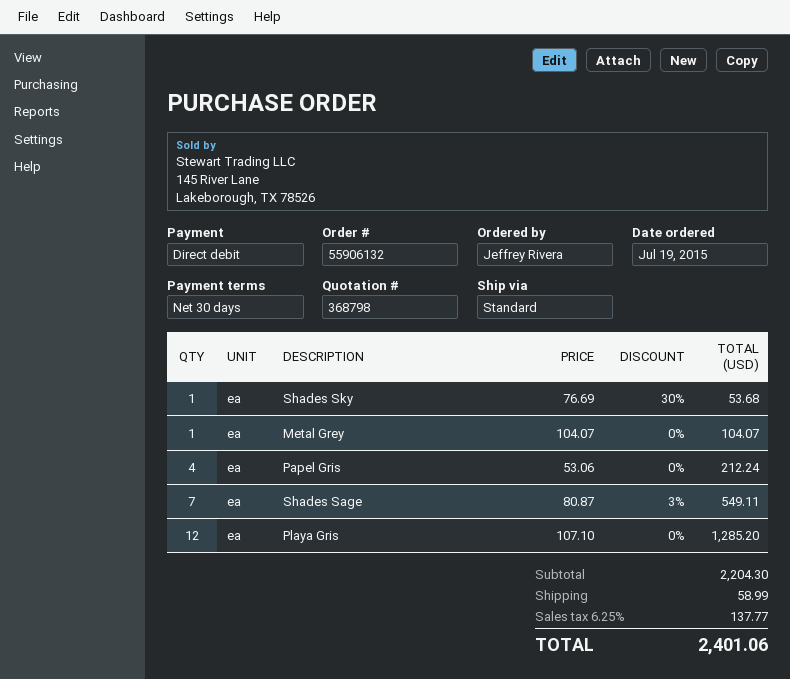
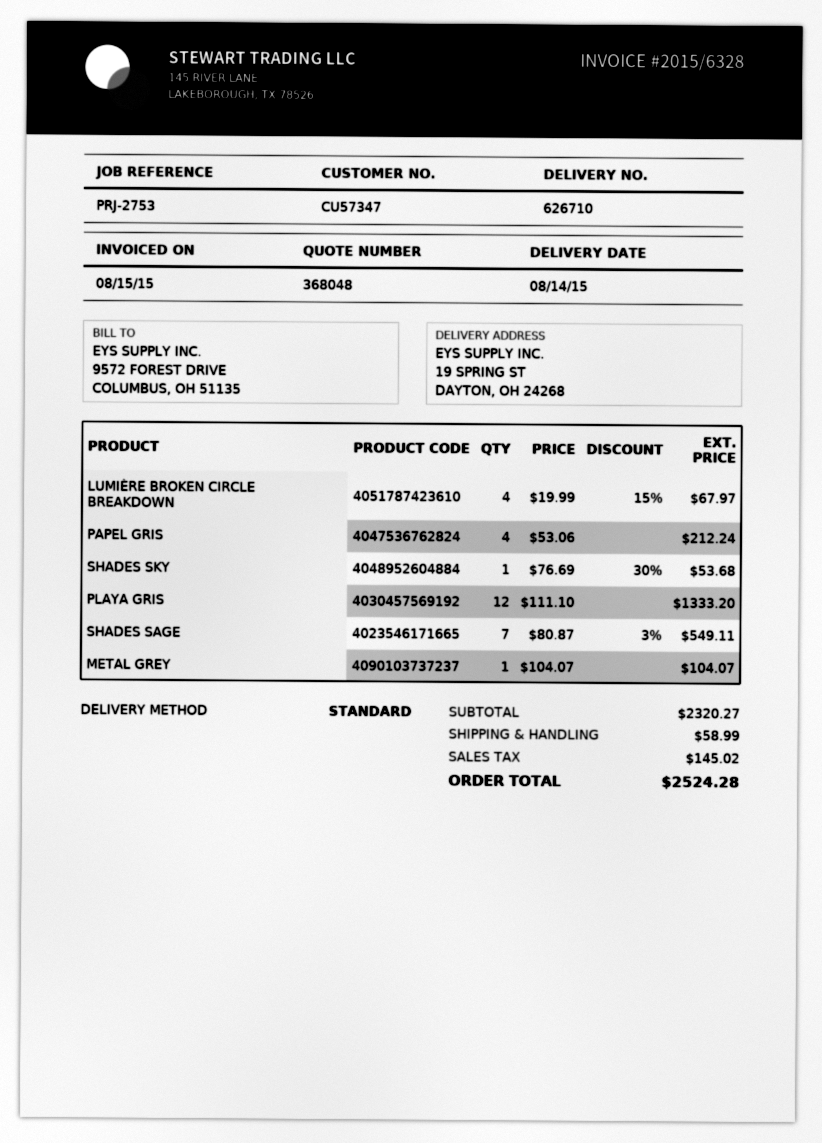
quote number: 368798 -> 368048
Playa Gris: 12 x 107.10 = 1285.20 -> 12 x 111.10 = 1333.20
LUMIÈRE BROKEN CIRCLE BREAKDOWN: none -> 4 x 19.99 - 15% = 67.97
subtotal: 2204.30 -> 2320.27
tax: 137.77 -> 145.02
total: 2401.06 -> 2524.28

